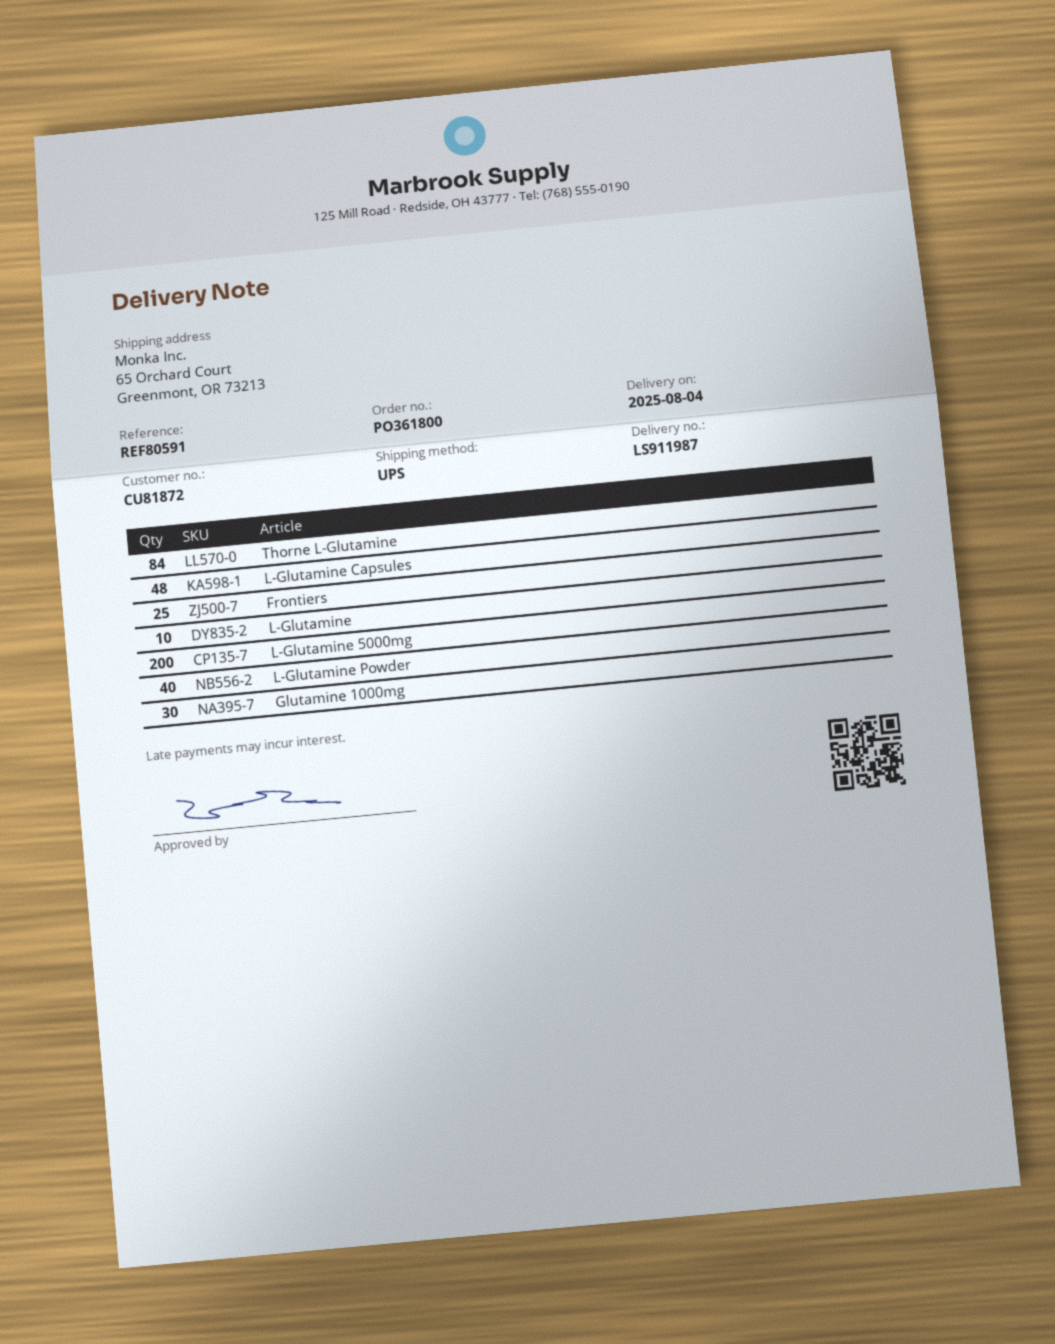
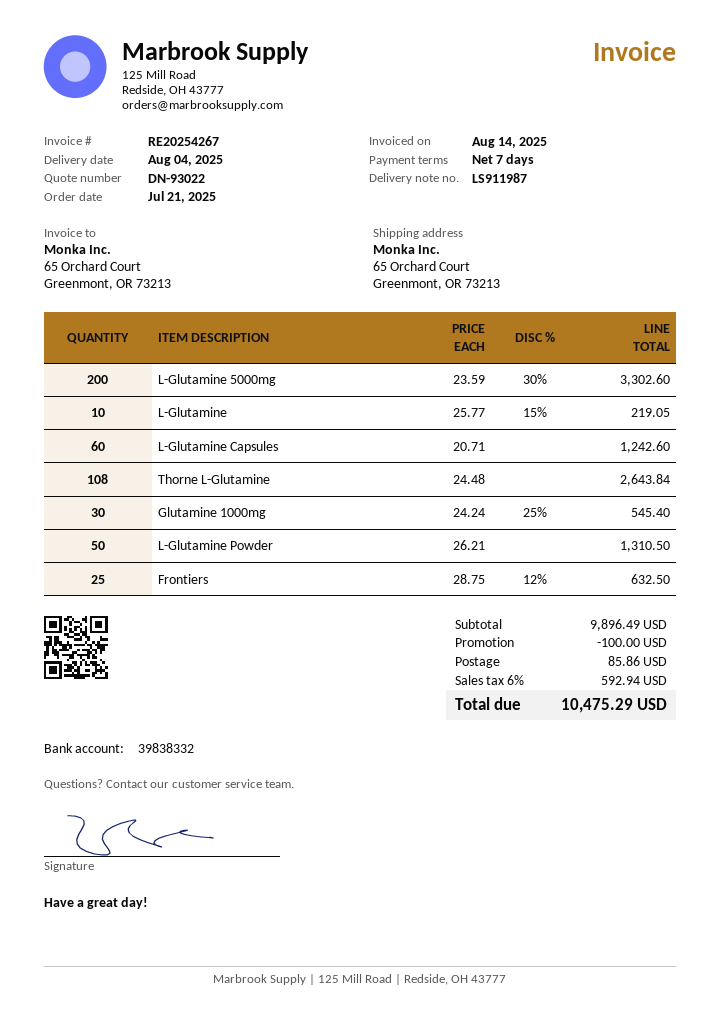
Thorne L-Glutamine: 84 -> 108
L-Glutamine Capsules: 48 -> 60
L-Glutamine Powder: 40 -> 50

